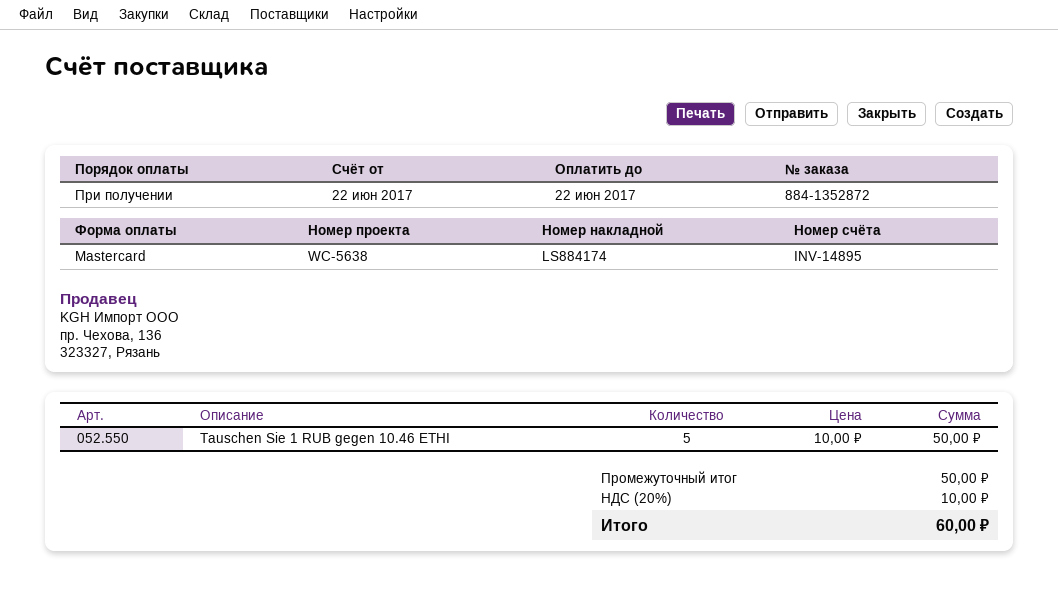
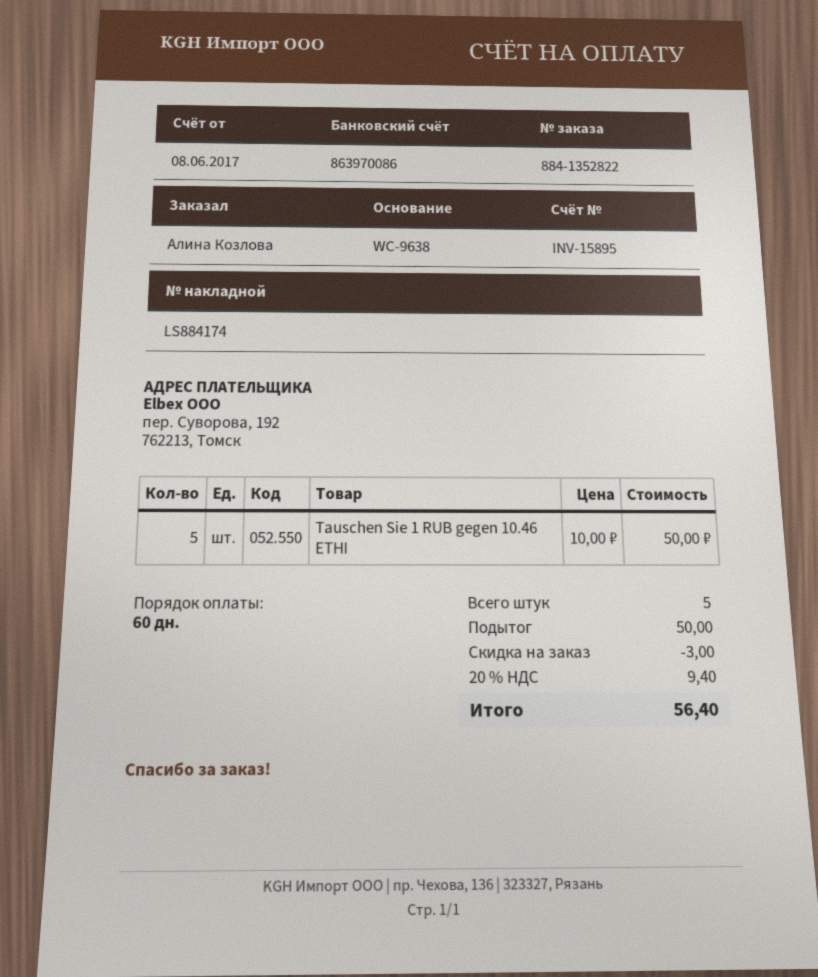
order number: 884-1352872 -> 884-1352822
invoice number: INV-14895 -> INV-15895
invoice date: 2017-06-22 -> 2017-06-08
payment terms: on receipt -> 60 days
reference: WC-5638 -> WC-9638
discount: none -> 3.00
tax: 20% = 10.00 -> 20% = 9.40
total: 60.00 -> 56.40

